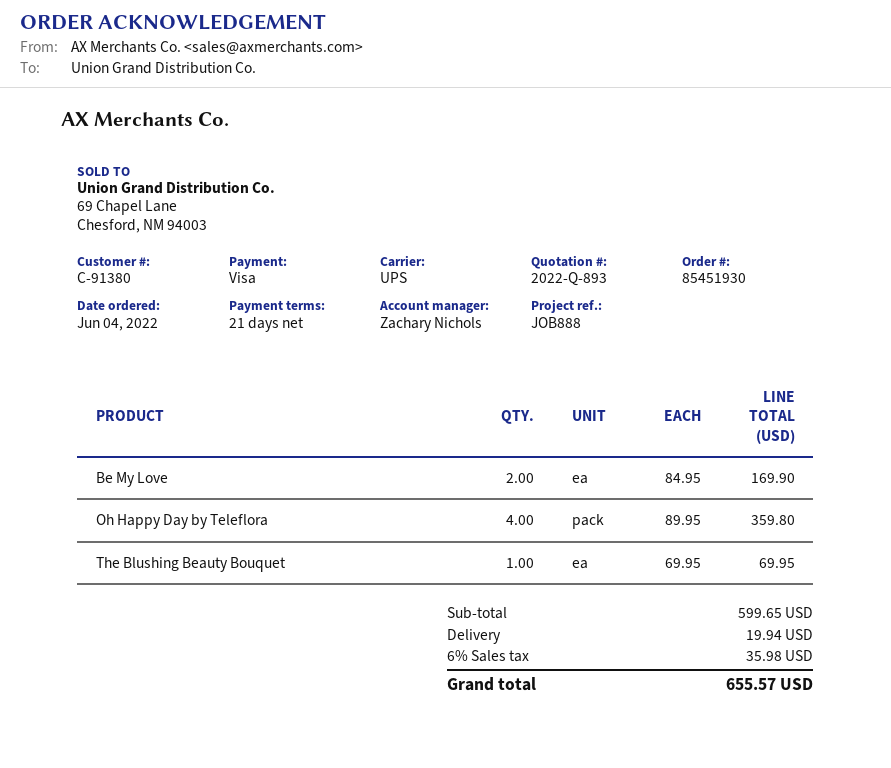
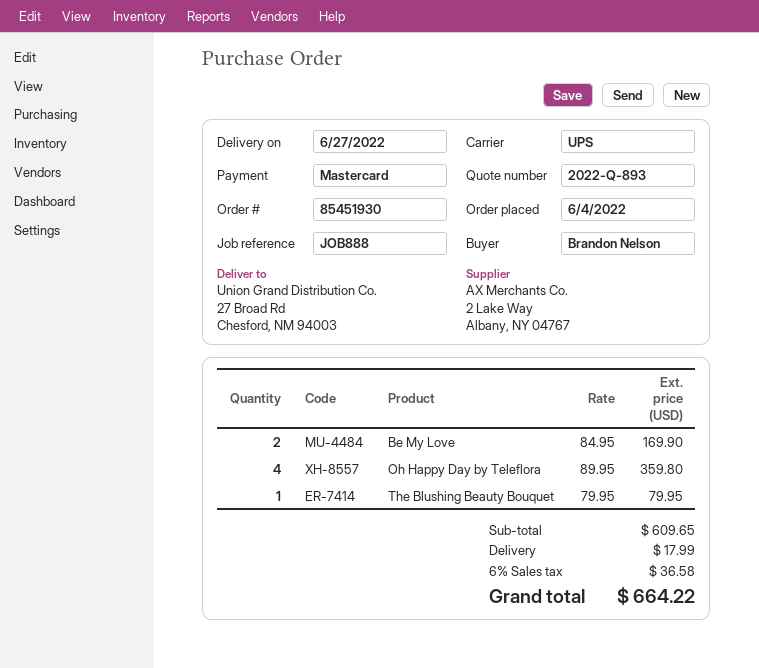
payment method: Visa -> Mastercard
The Blushing Beauty Bouquet: 1 x 69.95 = 69.95 -> 1 x 79.95 = 79.95
subtotal: 599.65 -> 609.65
shipping: 19.94 -> 17.99
tax: 6% = 35.98 -> 6% = 36.58
total: 655.57 -> 664.22

